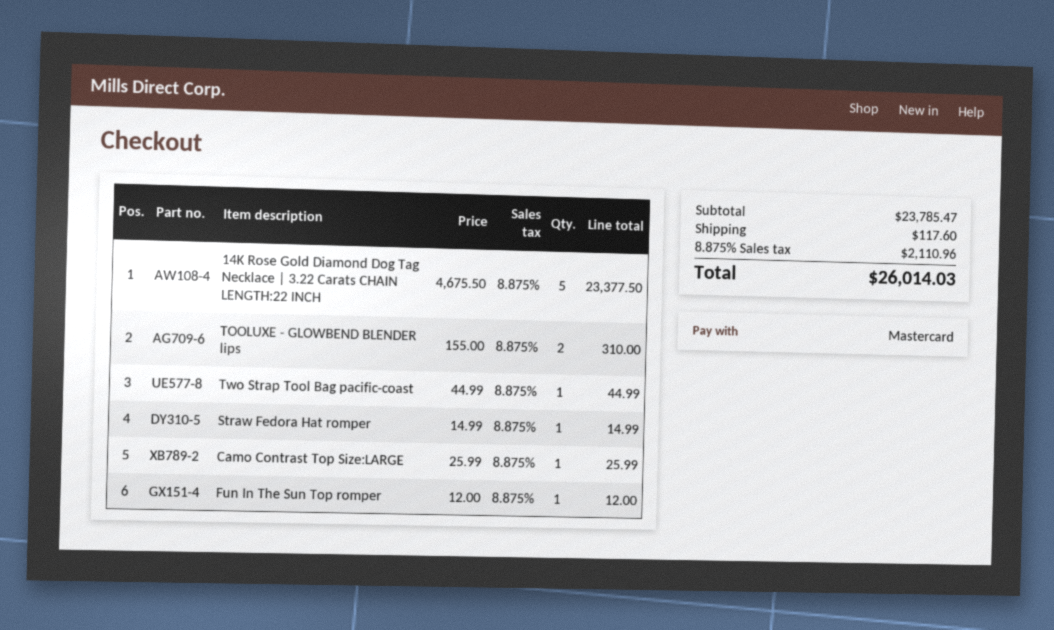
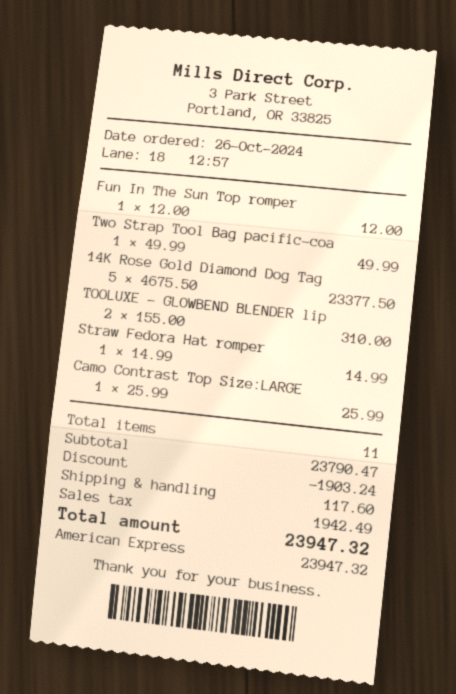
payment method: Mastercard -> American Express
Two Strap Tool Bag pacific-coast: 1 x 44.99 = 44.99 -> 1 x 49.99 = 49.99
subtotal: 23785.47 -> 23790.47
discount: none -> 1903.24
tax: 2110.96 -> 1942.49
total: 26014.03 -> 23947.32

